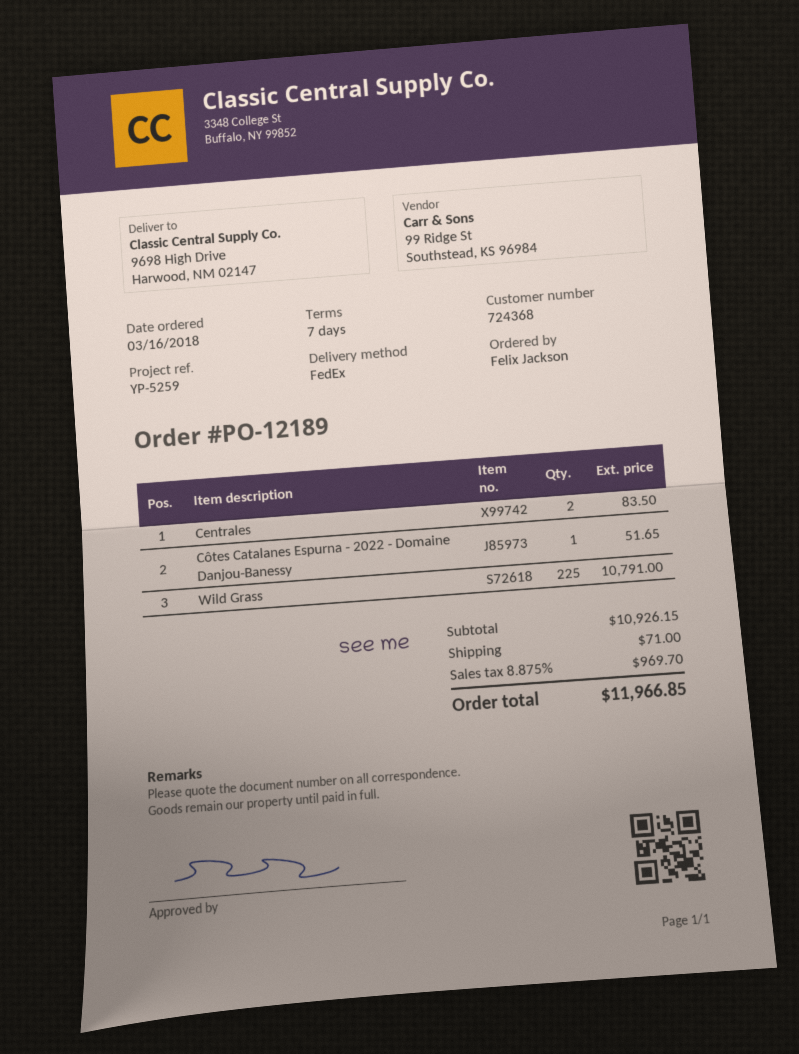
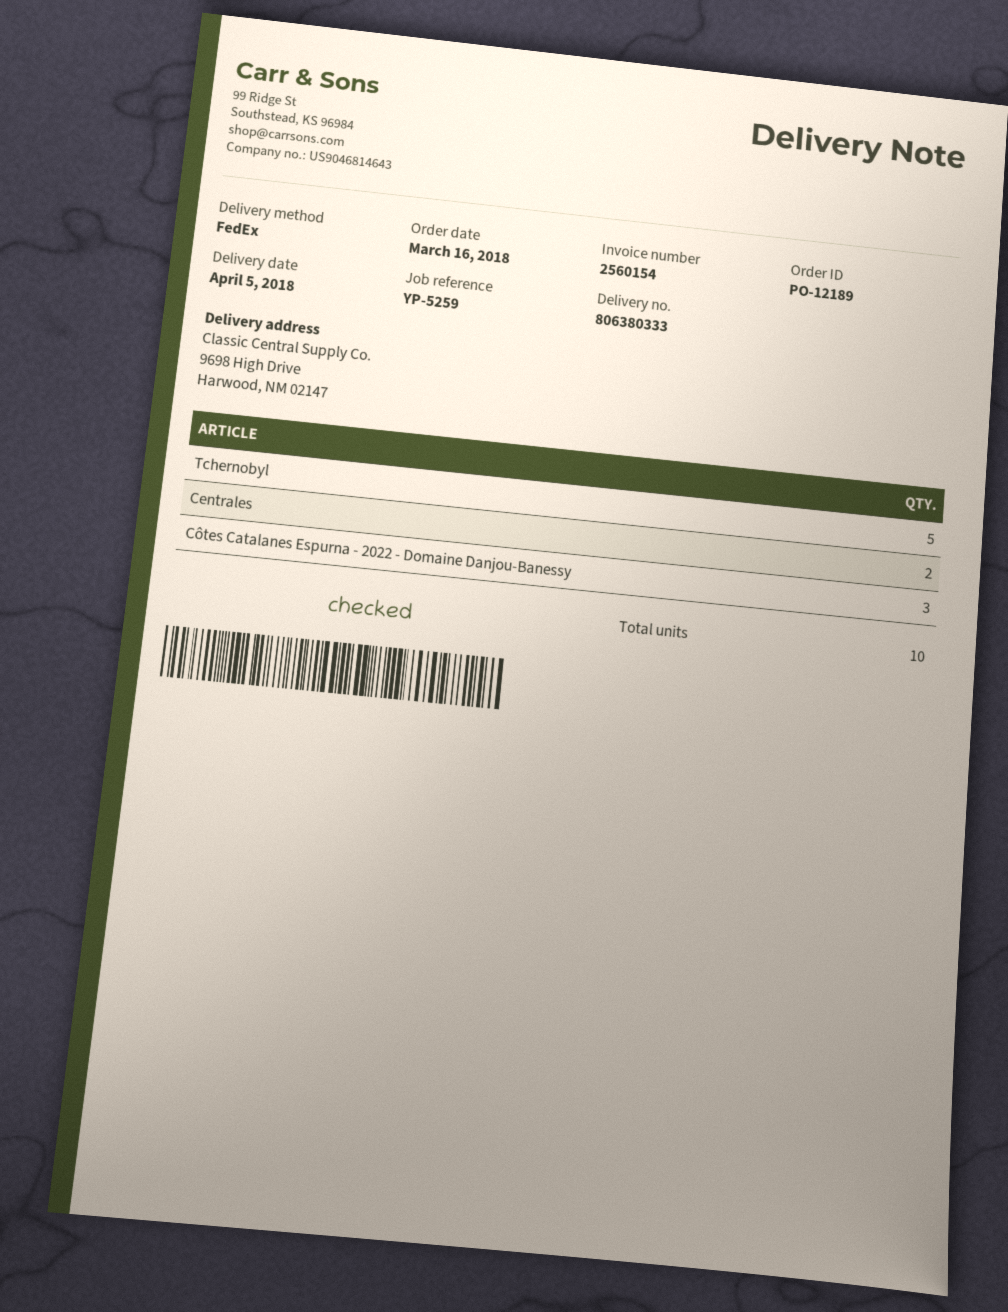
Côtes Catalanes Espurna - 2022 - Domaine Danjou-Banessy: 1 -> 3
Wild Grass: 225 -> none
Tchernobyl: none -> 5

